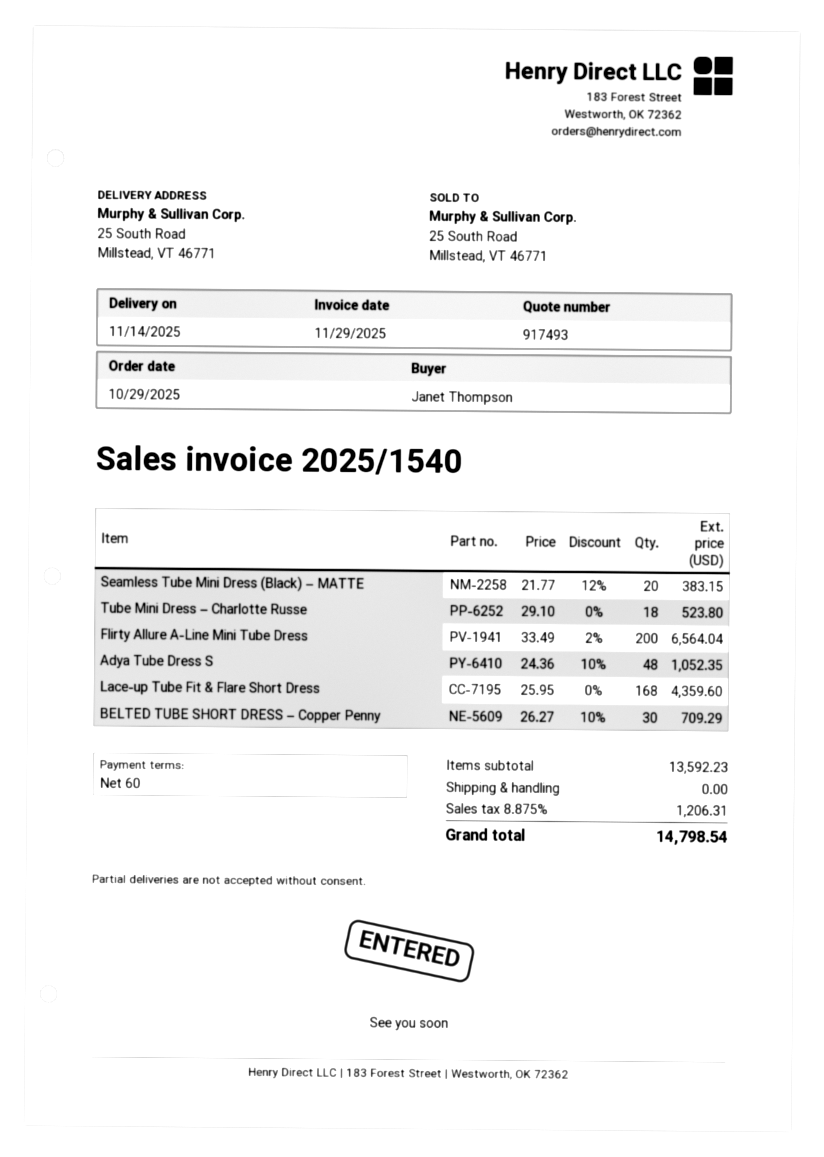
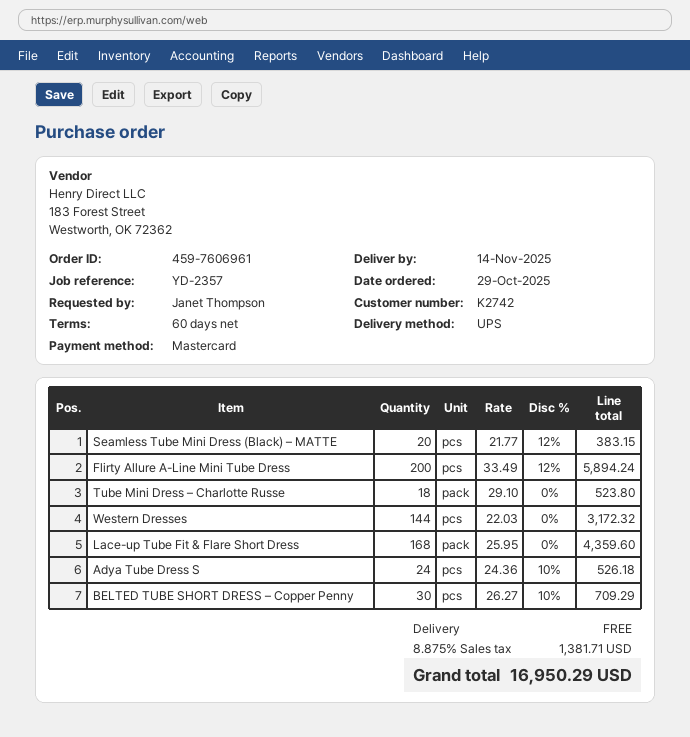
Flirty Allure A-Line Mini Tube Dress: 200 x 33.49 - 2% = 6564.04 -> 200 x 33.49 - 12% = 5894.24
Adya Tube Dress S: 48 x 24.36 - 10% = 1052.35 -> 24 x 24.36 - 10% = 526.18
Western Dresses: none -> 144 x 22.03 = 3172.32
tax: 8.875% = 1206.31 -> 8.875% = 1381.71
total: 14798.54 -> 16950.29

